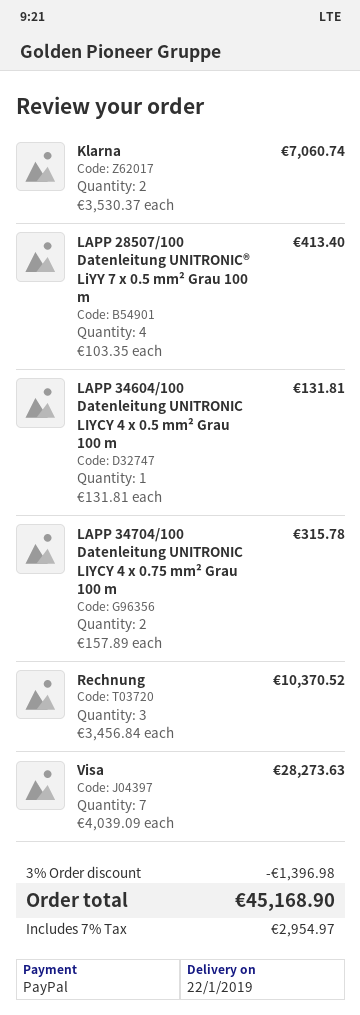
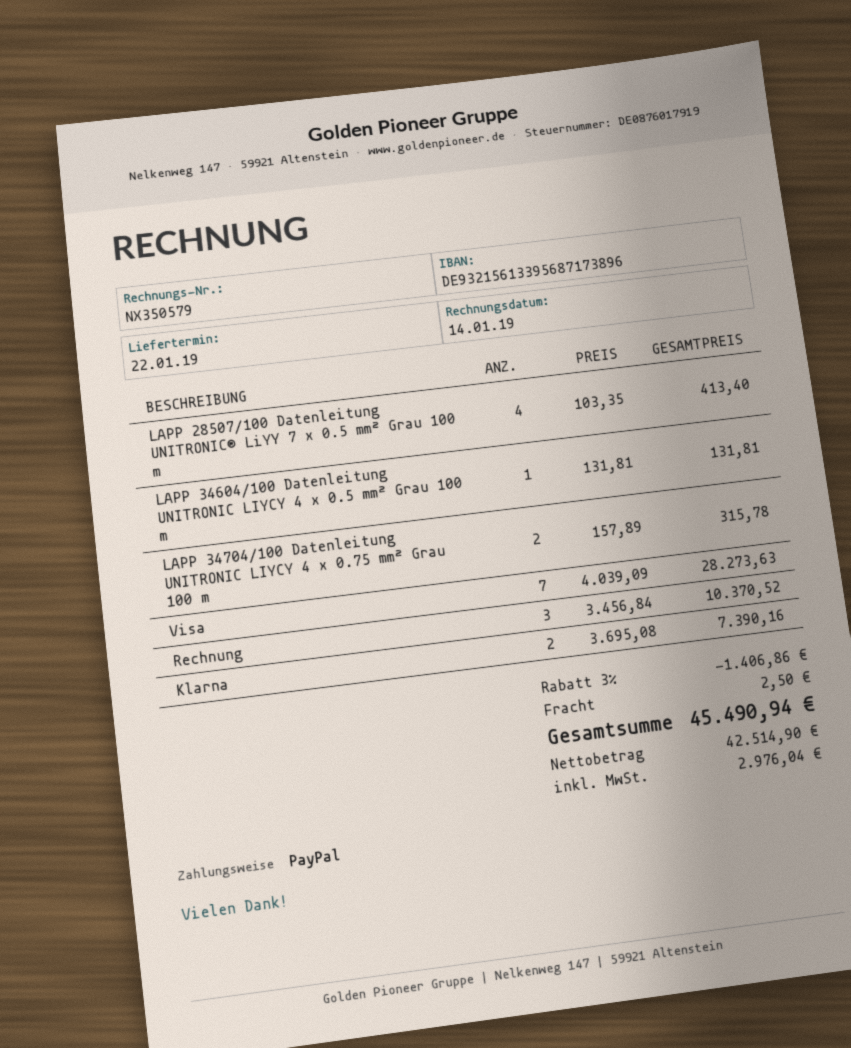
Klarna: 2 x 3530.37 = 7060.74 -> 2 x 3695.08 = 7390.16
discount: 3% = 1396.98 -> 3% = 1406.86
shipping: none -> 2.50
tax: 2954.97 -> 2976.04
total: 45168.90 -> 45490.94

